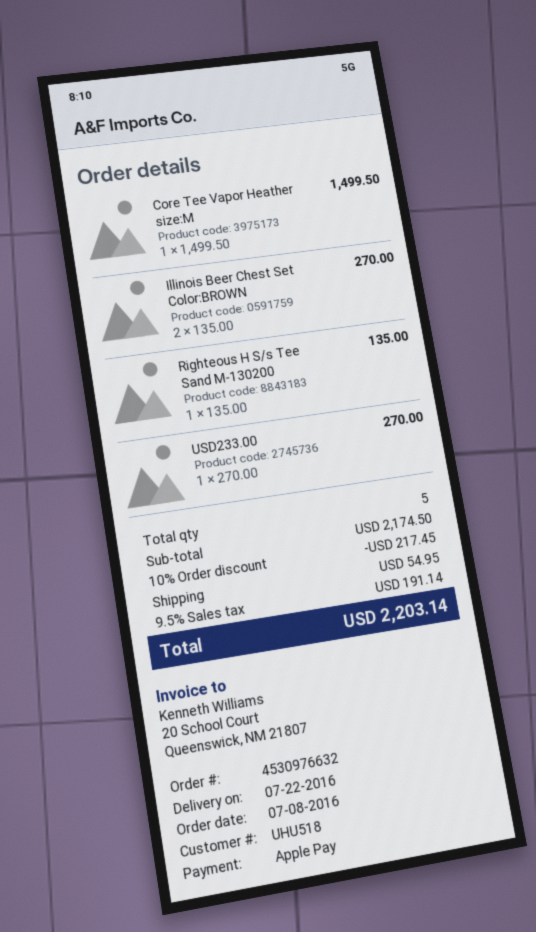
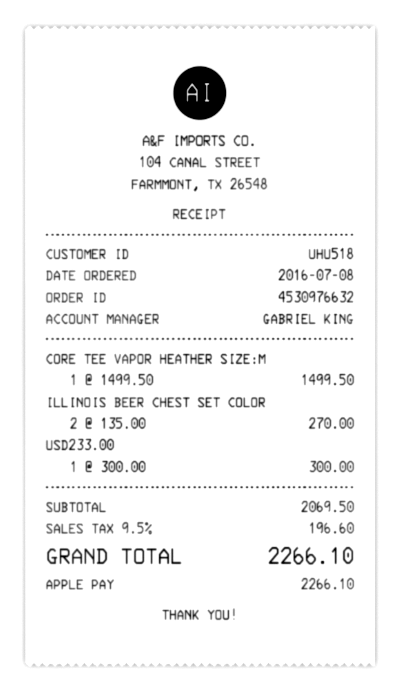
Righteous H S/s Tee Sand M-130200: 1 x 135.00 = 135.00 -> none
USD233.00: 1 x 270.00 = 270.00 -> 1 x 300.00 = 300.00
subtotal: 2174.50 -> 2069.50
discount: 10% = 217.45 -> none
shipping: 54.95 -> none
tax: 9.5% = 191.14 -> 9.5% = 196.60
total: 2203.14 -> 2266.10

